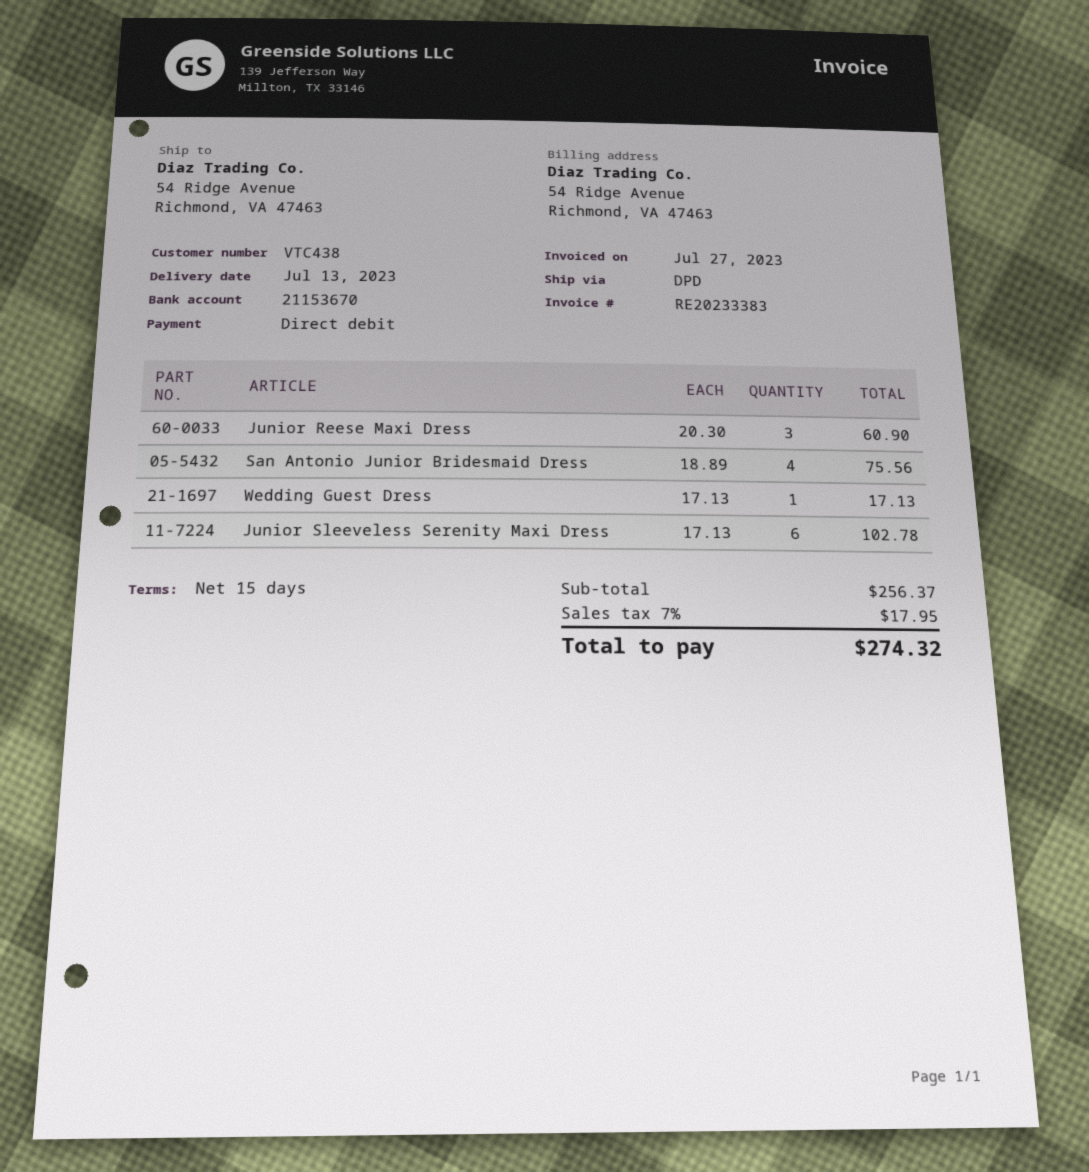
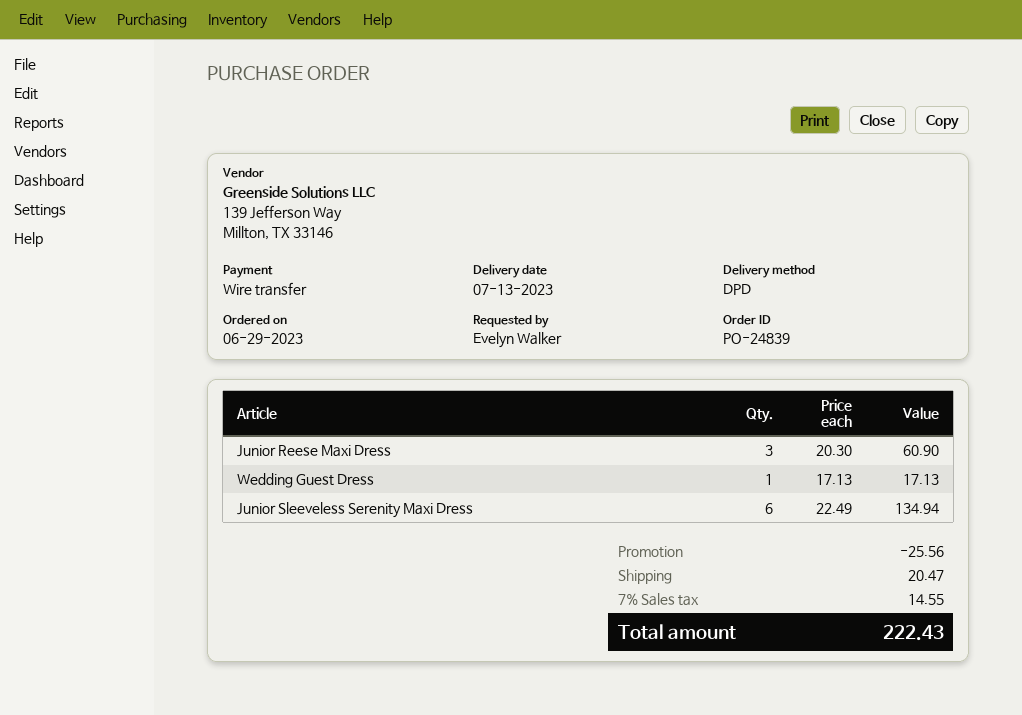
payment method: direct debit -> bank transfer
San Antonio Junior Bridesmaid Dress: 4 x 18.89 = 75.56 -> none
Junior Sleeveless Serenity Maxi Dress: 6 x 17.13 = 102.78 -> 6 x 22.49 = 134.94
discount: none -> 25.56
shipping: none -> 20.47
tax: 7% = 17.95 -> 7% = 14.55
total: 274.32 -> 222.43

